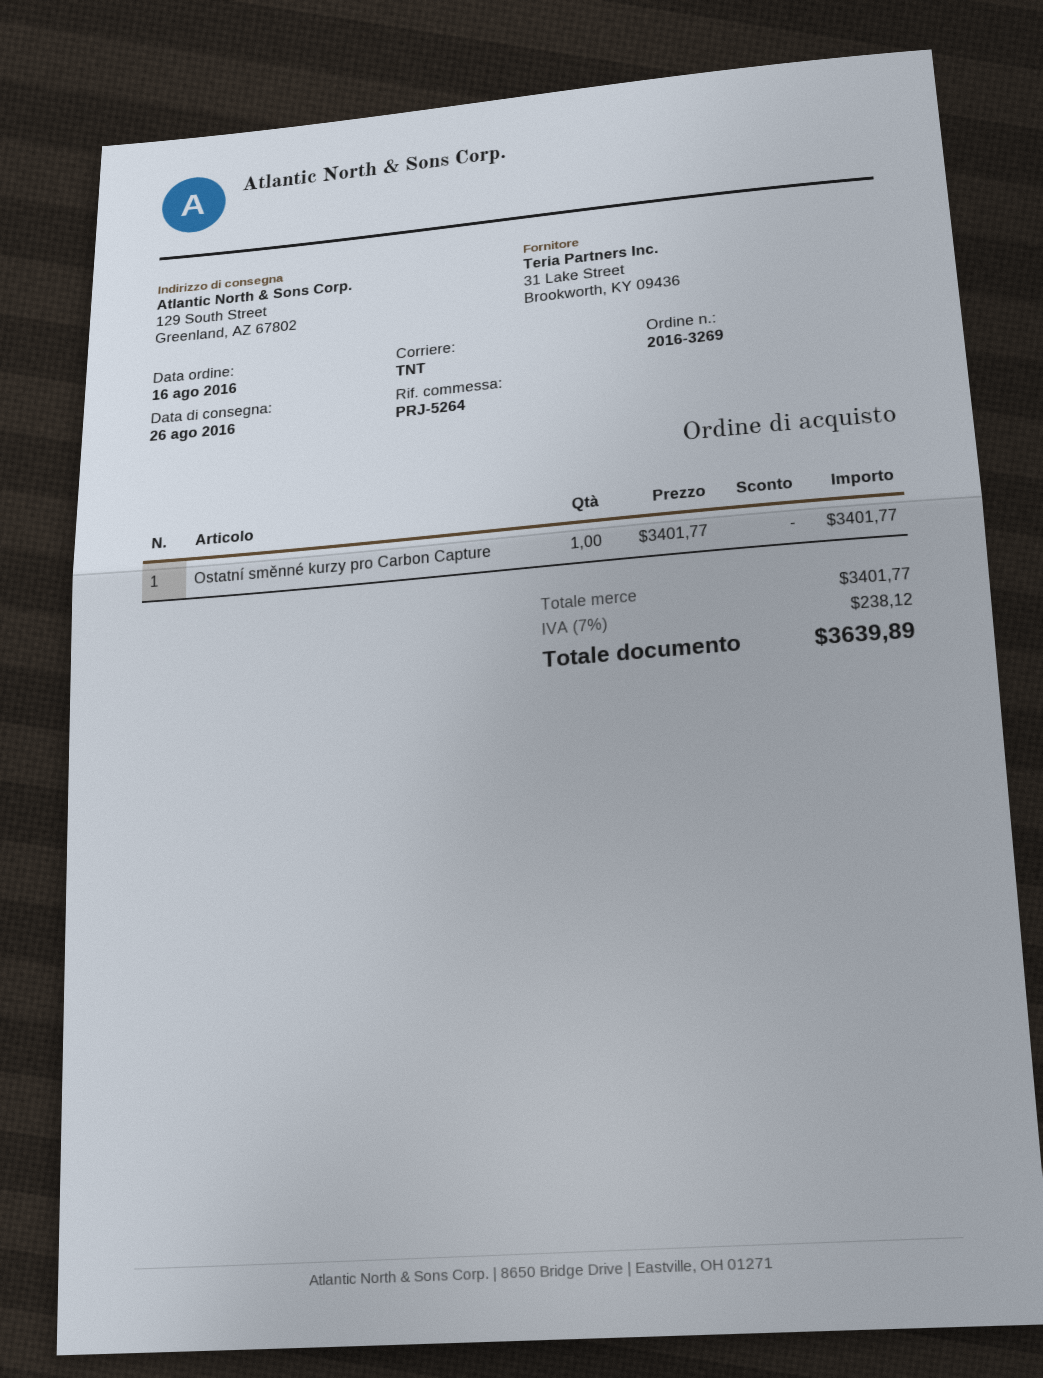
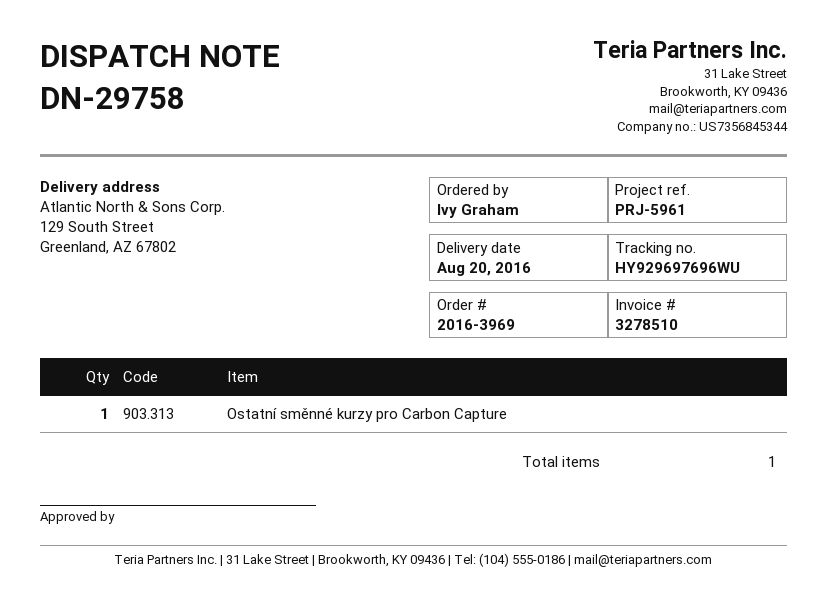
order number: 2016-3269 -> 2016-3969
delivery date: 2016-08-26 -> 2016-08-20
reference: PRJ-5264 -> PRJ-5961

